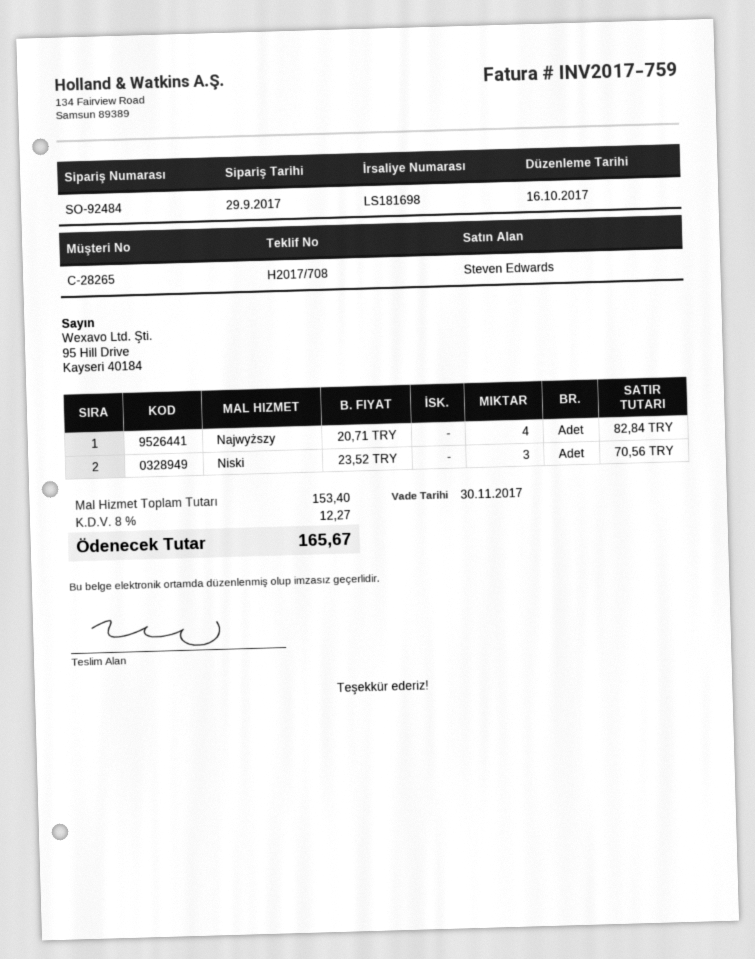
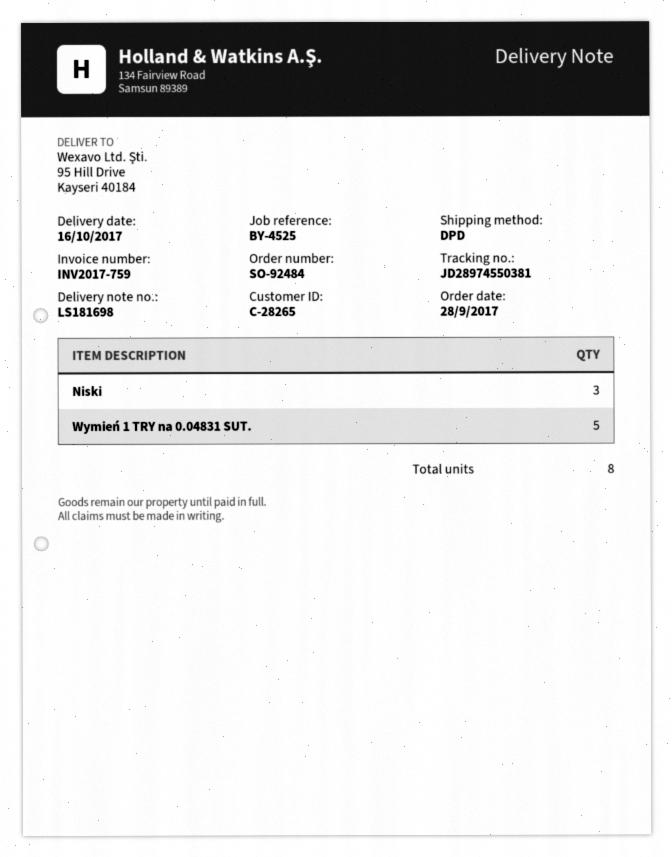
order date: 2017-09-29 -> 2017-09-28
Najwyższy: 4 -> none
Wymień 1 TRY na 0.04831 SUT.: none -> 5

